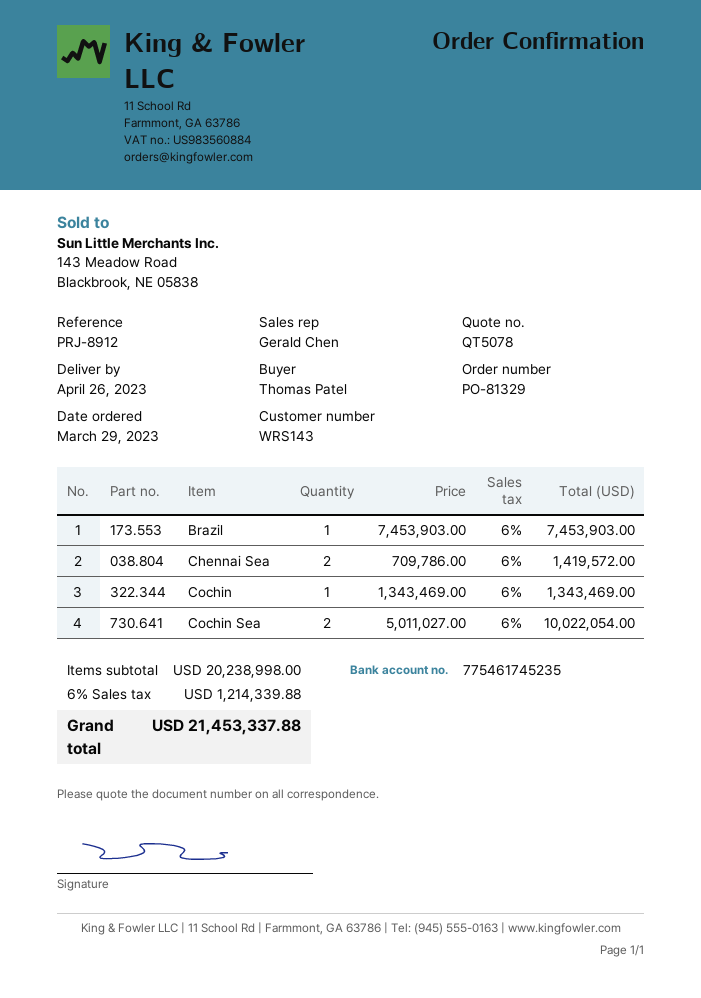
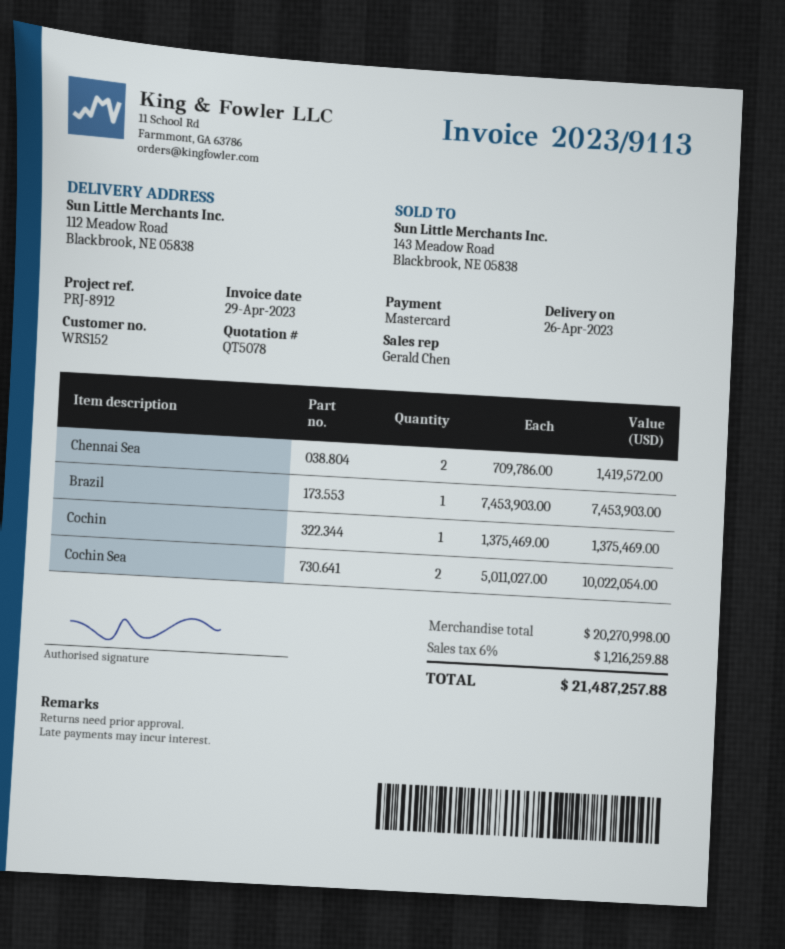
customer number: WRS143 -> WRS152
Cochin: 1 x 1343469.00 = 1343469.00 -> 1 x 1375469.00 = 1375469.00
subtotal: 20238998.00 -> 20270998.00
tax: 6% = 1214339.88 -> 6% = 1216259.88
total: 21453337.88 -> 21487257.88

